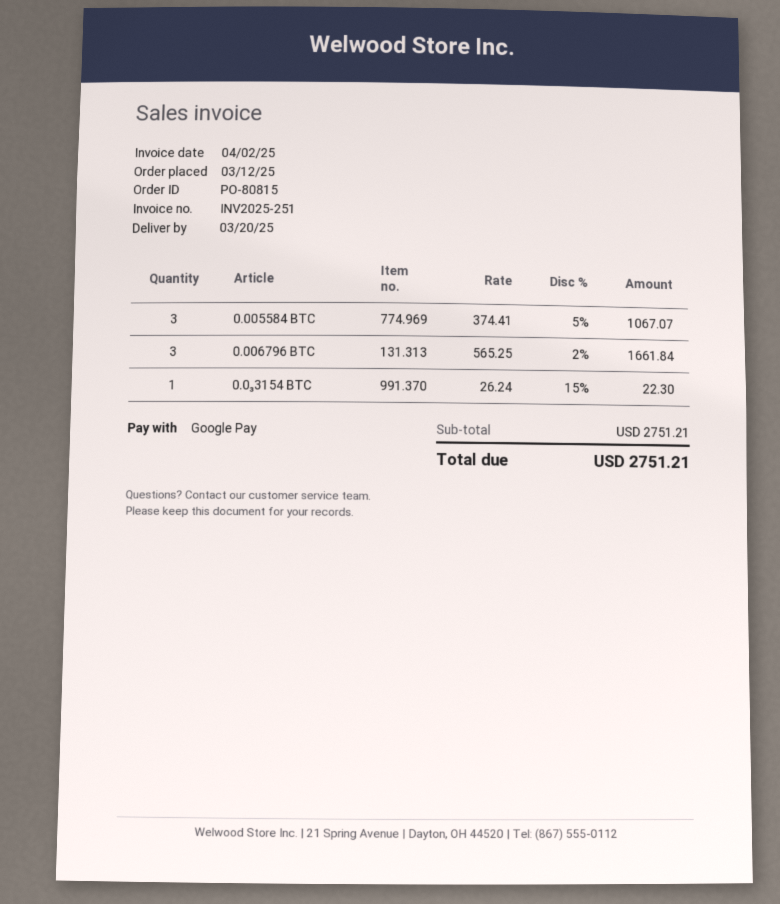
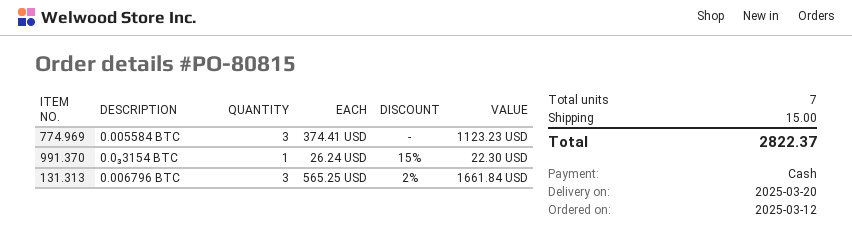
payment method: Google Pay -> cash
0.005584 BTC: 3 x 374.41 - 5% = 1067.07 -> 3 x 374.41 = 1123.23
shipping: none -> 15.00
total: 2751.21 -> 2822.37

